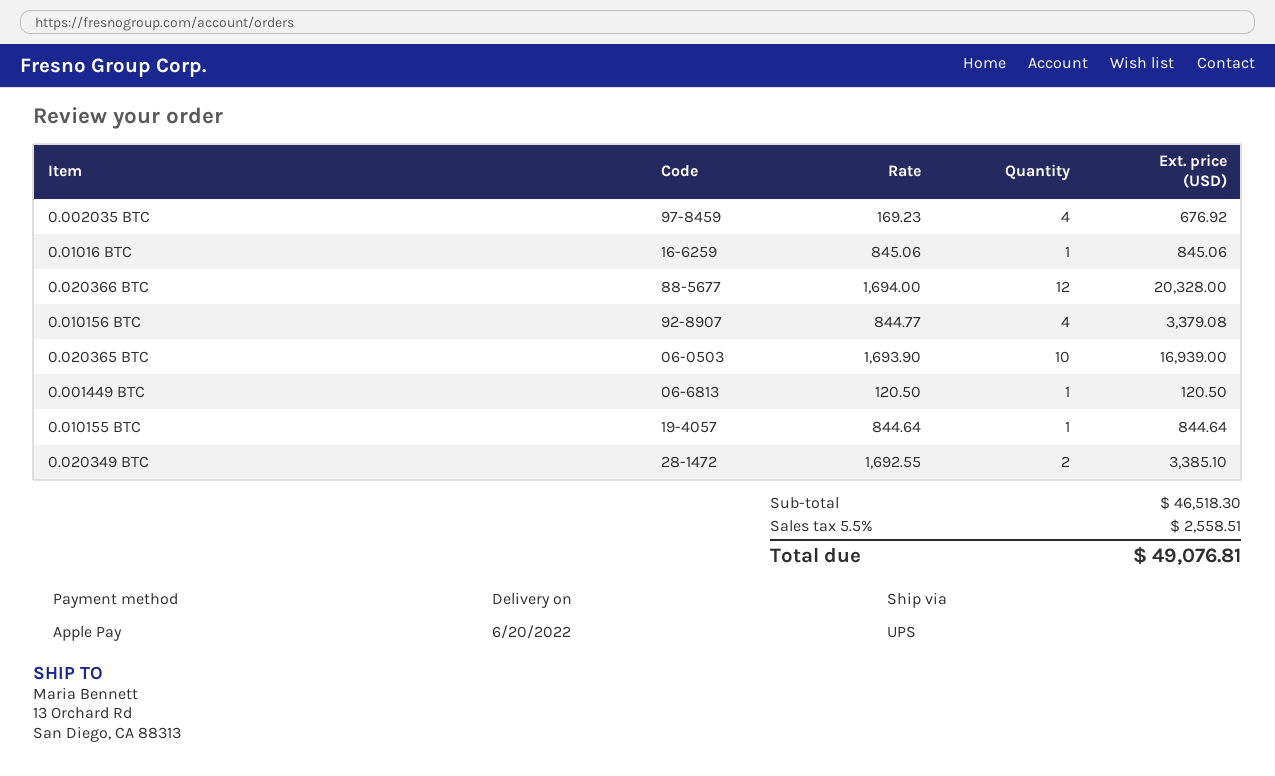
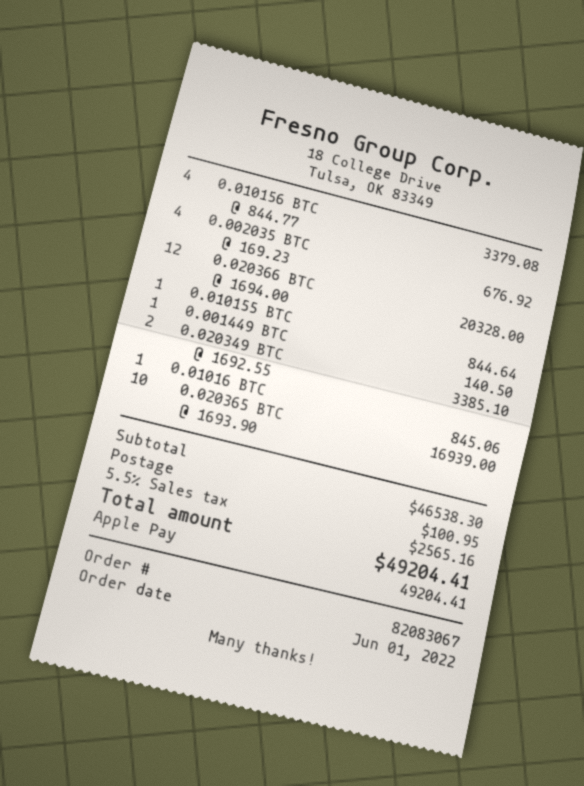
0.001449 BTC: 1 x 120.50 = 120.50 -> 1 x 140.50 = 140.50
subtotal: 46518.30 -> 46538.30
shipping: none -> 100.95
tax: 5.5% = 2558.51 -> 5.5% = 2565.16
total: 49076.81 -> 49204.41

